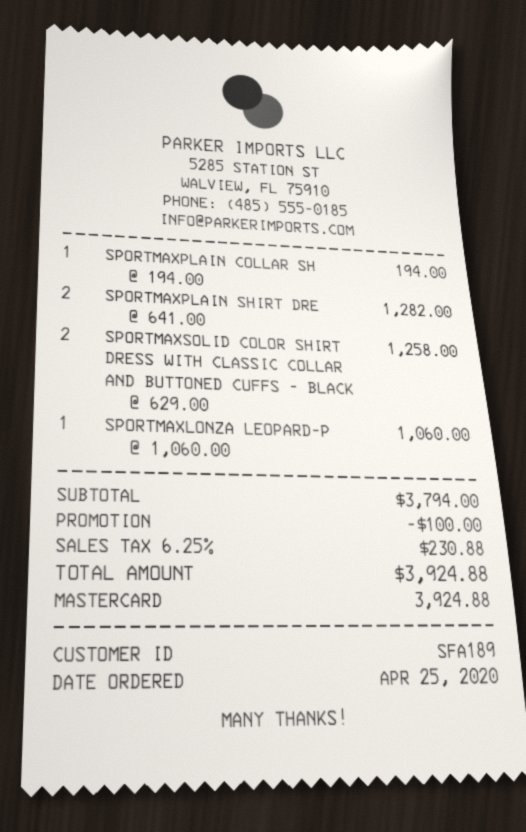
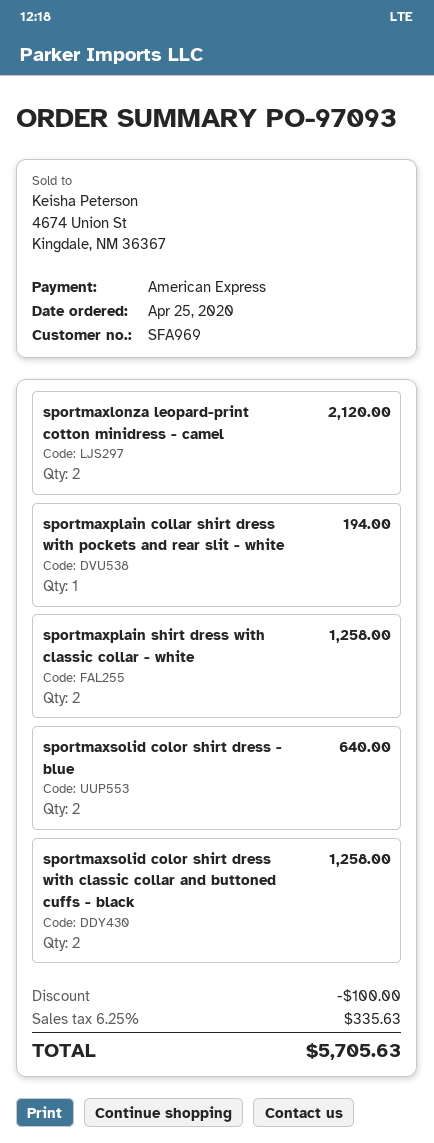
customer number: SFA189 -> SFA969
payment method: Mastercard -> American Express
SPORTMAXPLAIN SHIRT DRE: 2 for 1282.00 -> 2 for 1258.00
SPORTMAXLONZA LEOPARD-P: 1 for 1060.00 -> 2 for 2120.00
sportmaxsolid color shirt dress - blue: none -> 2 for 640.00
tax: 6.25% = 230.88 -> 6.25% = 335.63
total: 3924.88 -> 5705.63

